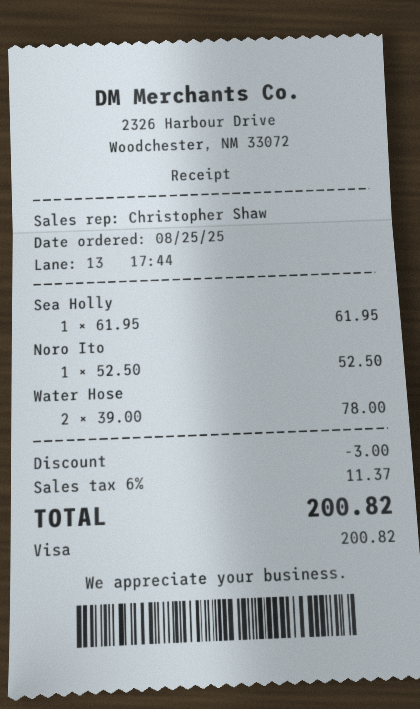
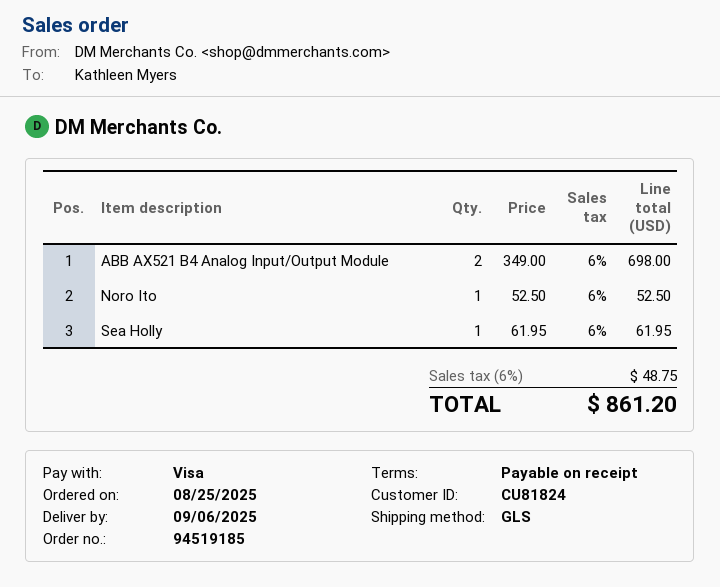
Water Hose: 2 x 39.00 = 78.00 -> none
ABB AX521 B4 Analog Input/Output Module: none -> 2 x 349.00 = 698.00
discount: 3.00 -> none
tax: 6% = 11.37 -> 6% = 48.75
total: 200.82 -> 861.20

